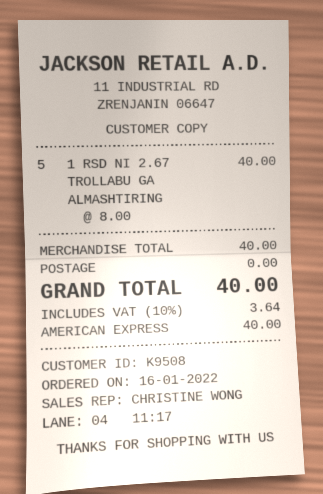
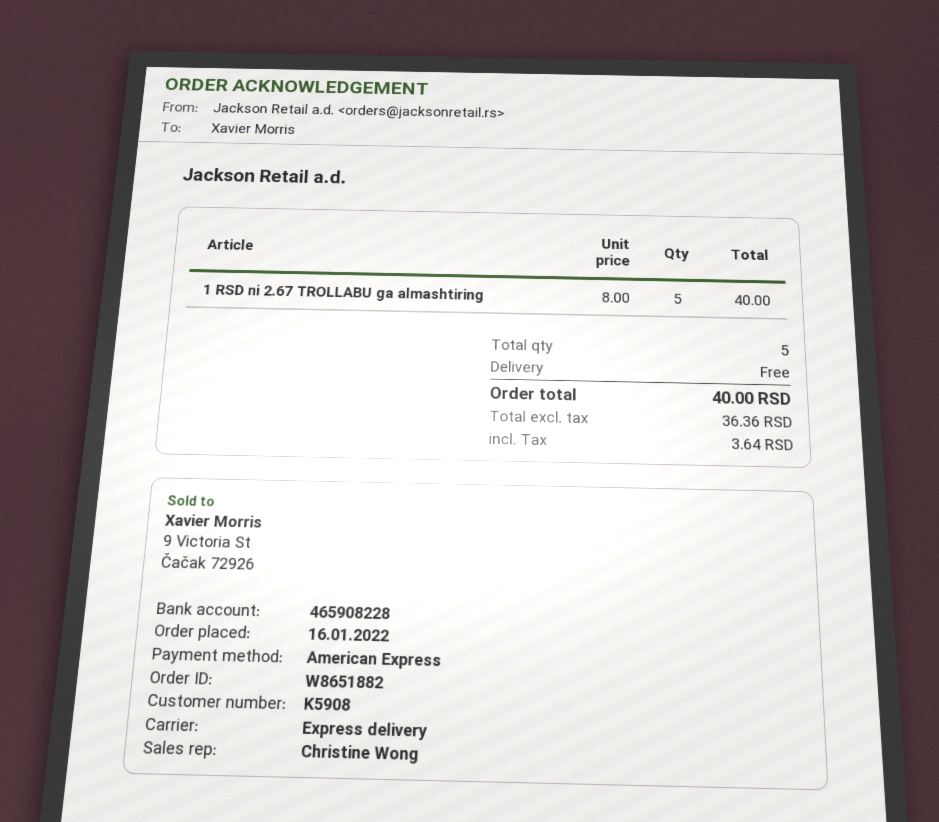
customer number: K9508 -> K5908

